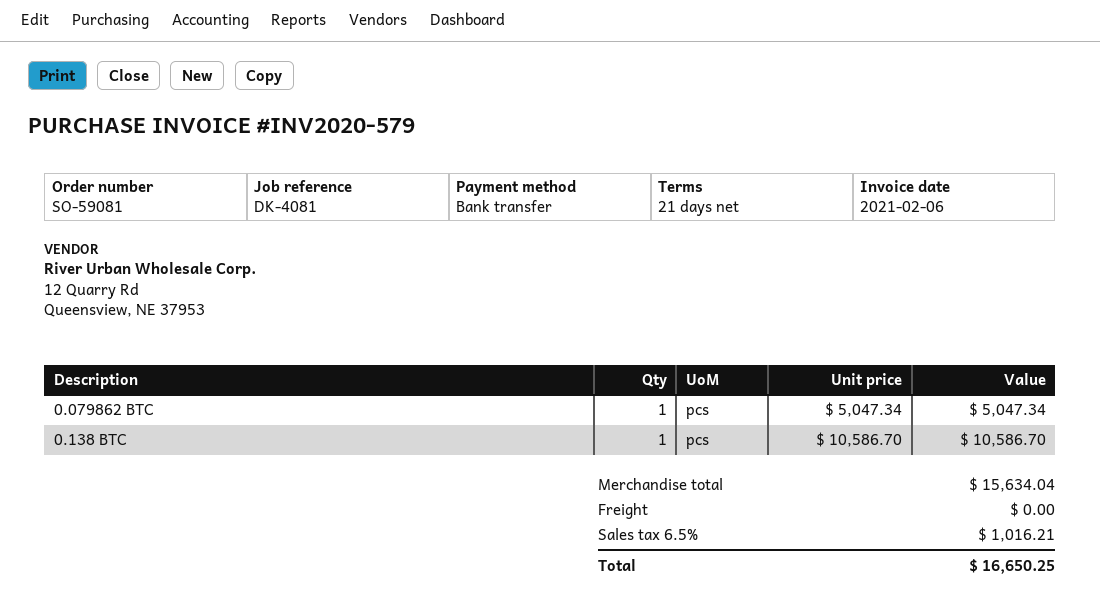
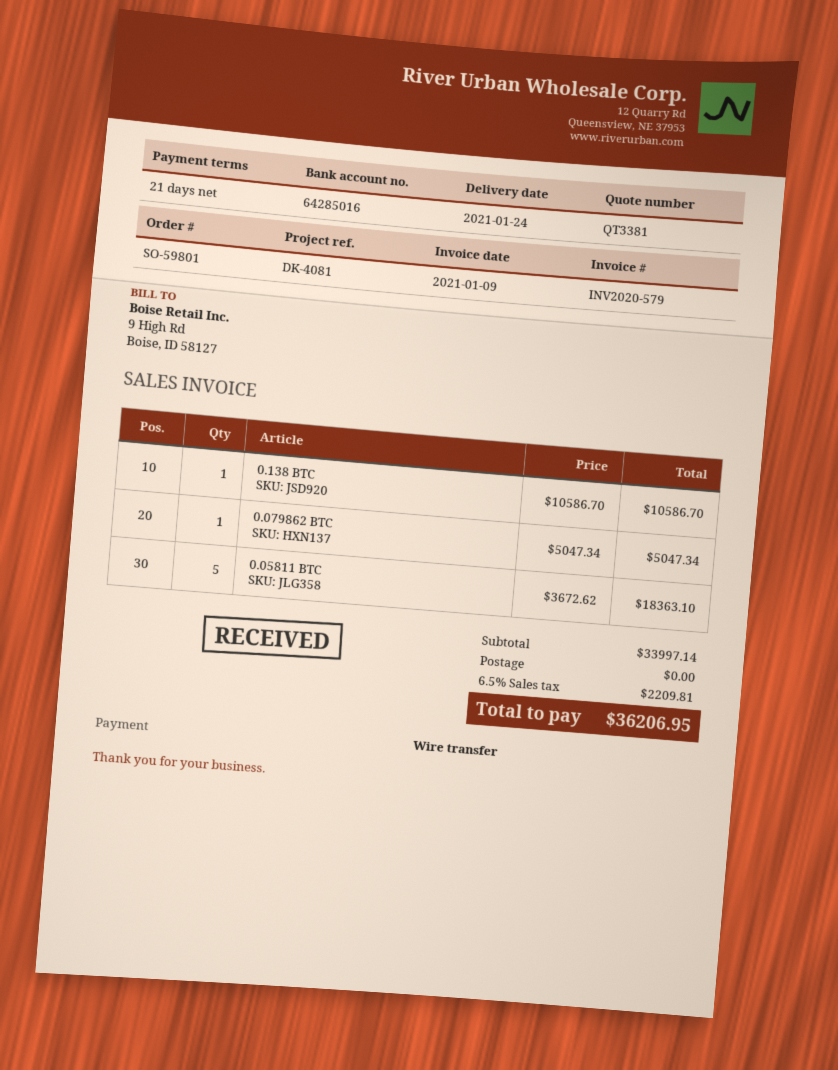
order number: SO-59081 -> SO-59801
invoice date: 2021-02-06 -> 2021-01-09
0.05811 BTC: none -> 5 x 3672.62 = 18363.10
subtotal: 15634.04 -> 33997.14
tax: 6.5% = 1016.21 -> 6.5% = 2209.81
total: 16650.25 -> 36206.95

